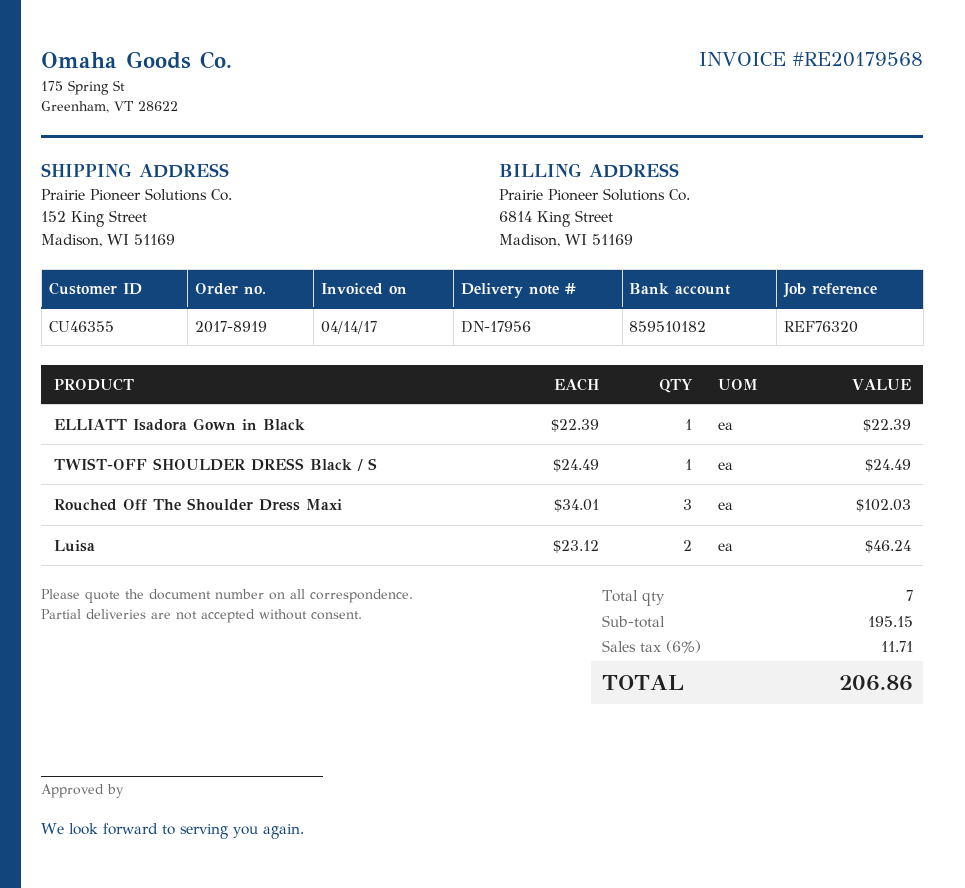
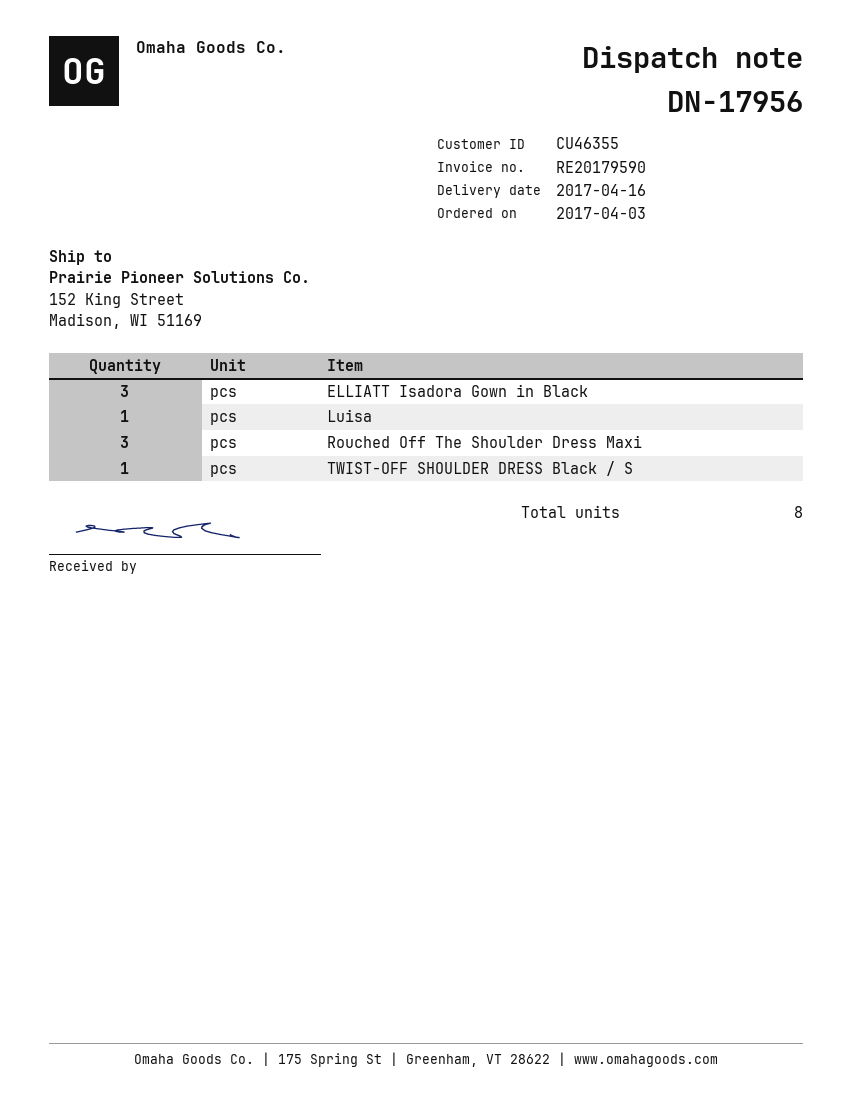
invoice number: RE20179568 -> RE20179590
ELLIATT Isadora Gown in Black: 1 -> 3
Luisa: 2 -> 1
total quantity: 7 -> 8

